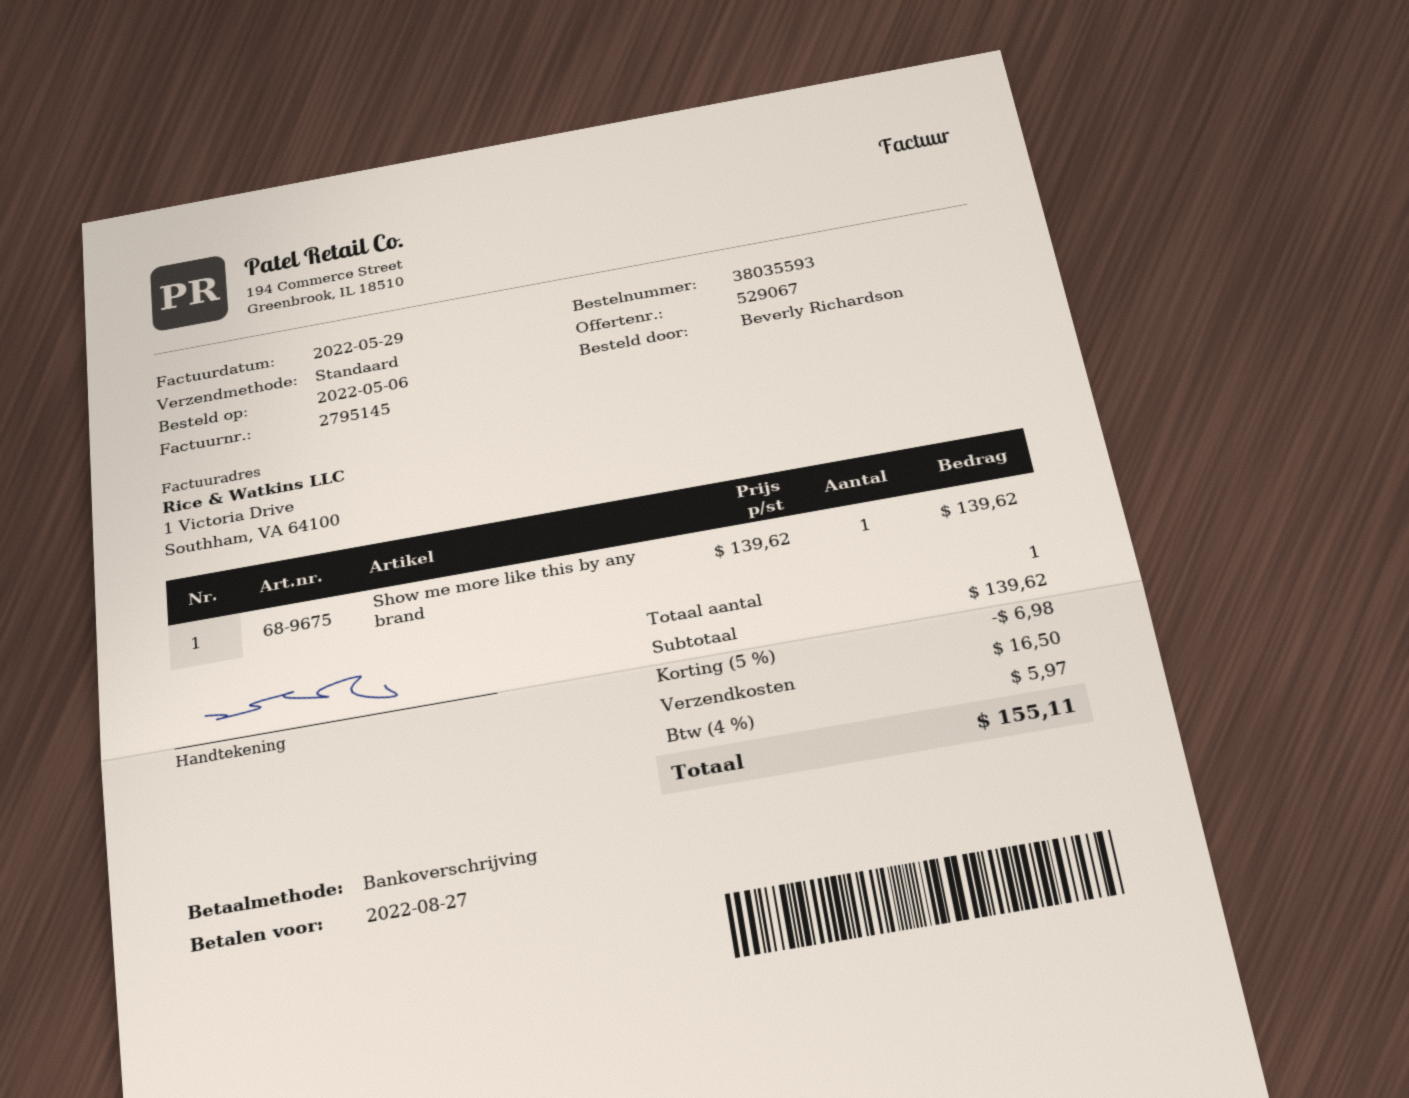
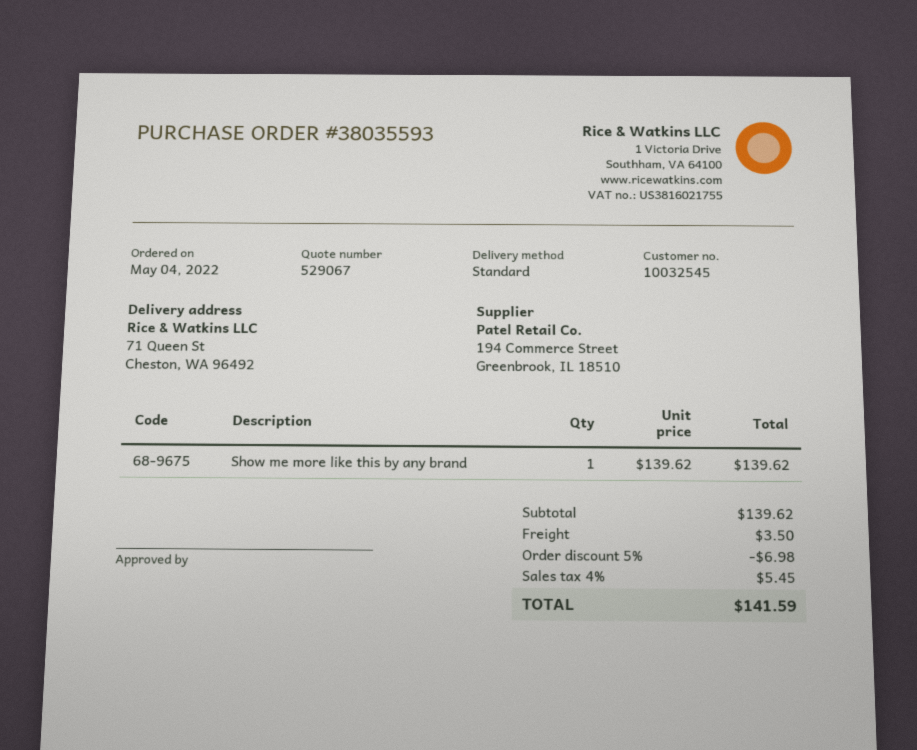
order date: 2022-05-06 -> 2022-05-04
shipping: 16.50 -> 3.50
tax: 4% = 5.97 -> 4% = 5.45
total: 155.11 -> 141.59

